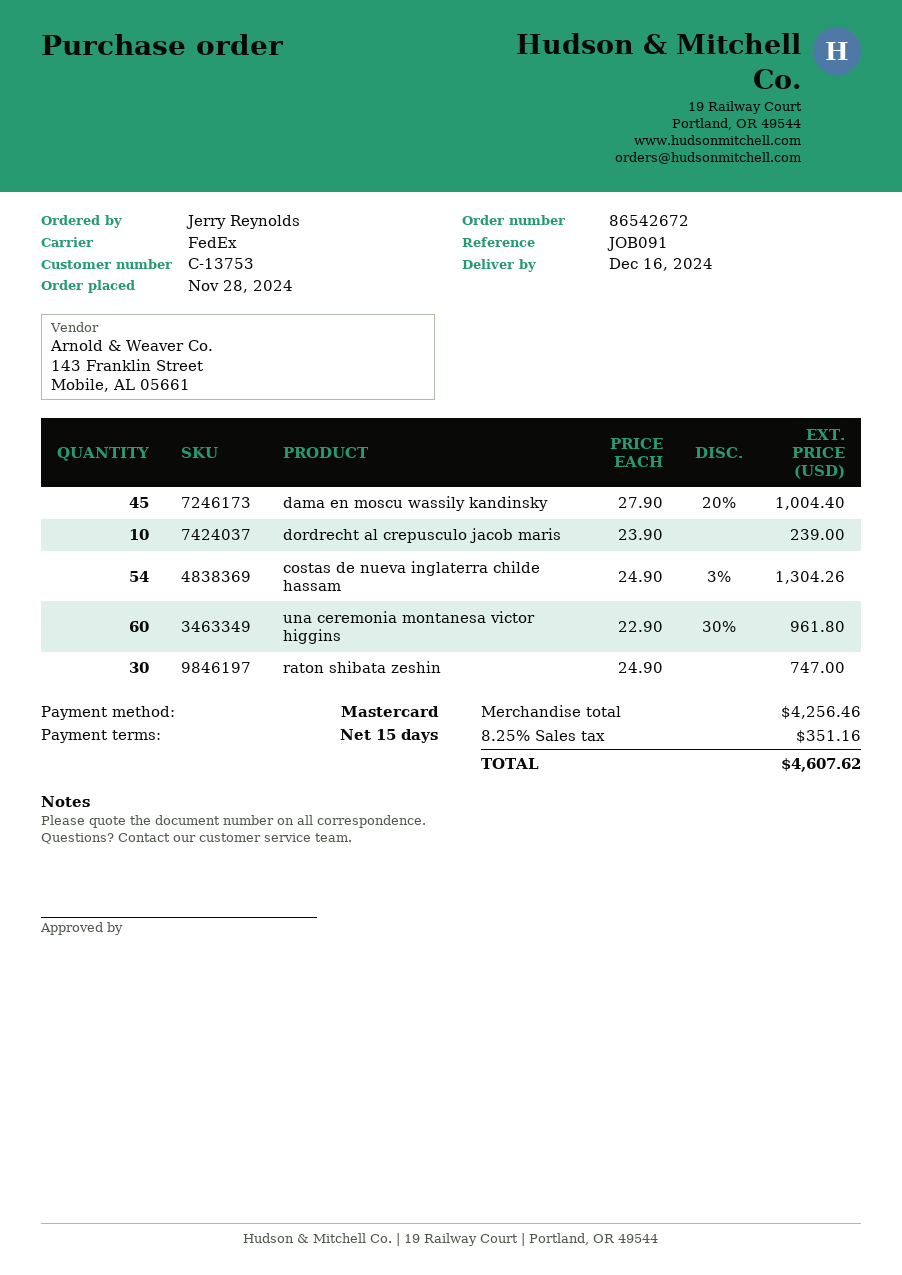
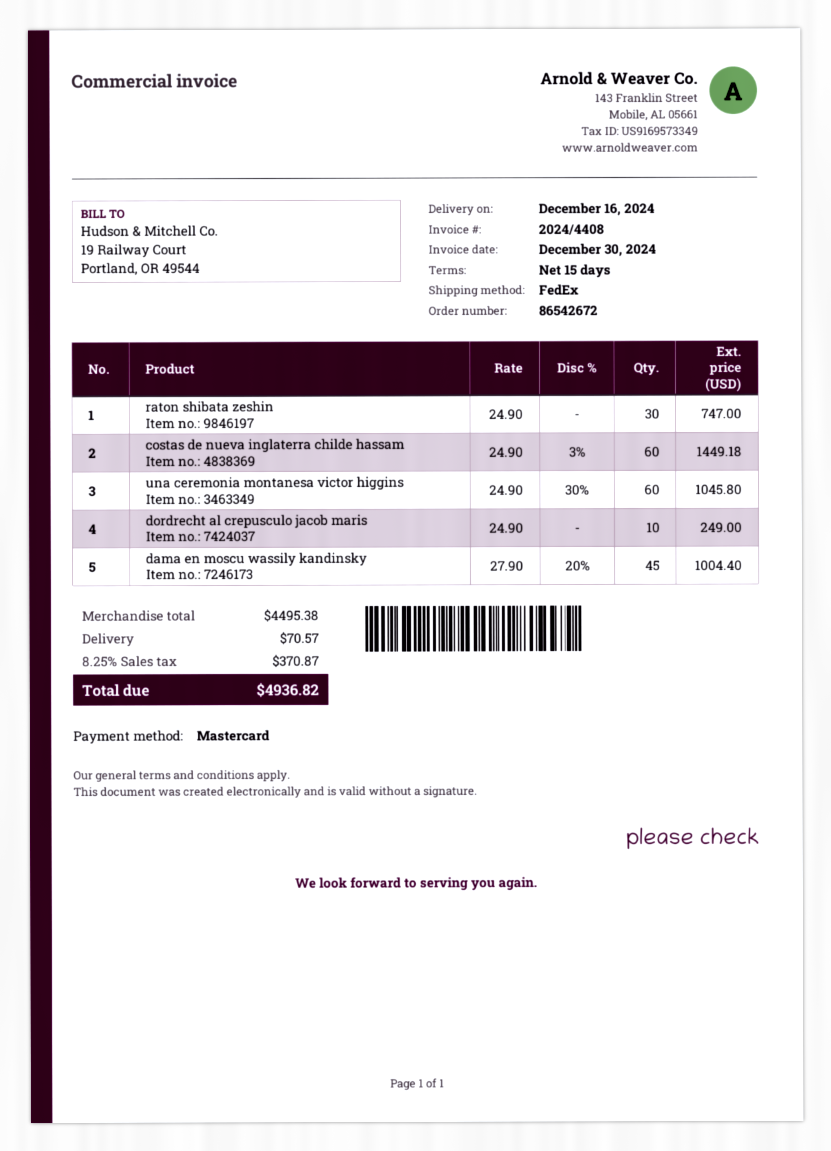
dordrecht al crepusculo jacob maris: 10 x 23.90 = 239.00 -> 10 x 24.90 = 249.00
costas de nueva inglaterra childe hassam: 54 x 24.90 - 3% = 1304.26 -> 60 x 24.90 - 3% = 1449.18
una ceremonia montanesa victor higgins: 60 x 22.90 - 30% = 961.80 -> 60 x 24.90 - 30% = 1045.80
subtotal: 4256.46 -> 4495.38
shipping: none -> 70.57
tax: 8.25% = 351.16 -> 8.25% = 370.87
total: 4607.62 -> 4936.82

